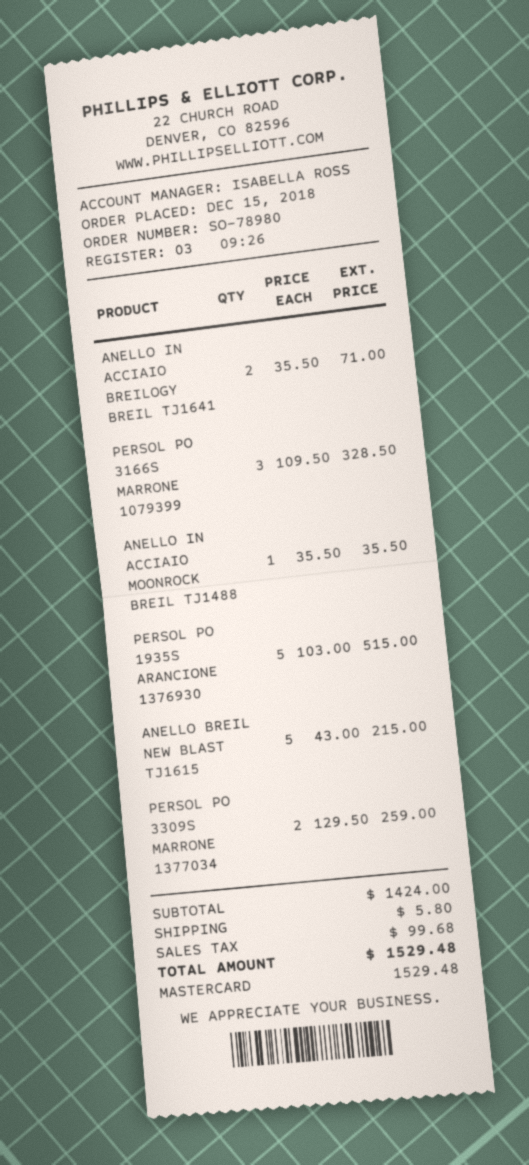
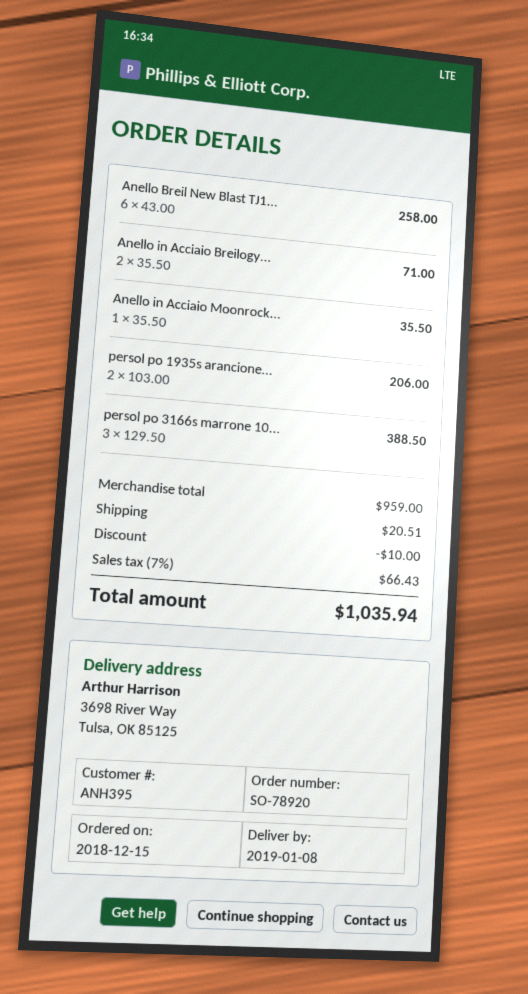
order number: SO-78980 -> SO-78920
PERSOL PO 3166S MARRONE 1079399: 3 x 109.50 = 328.50 -> 3 x 129.50 = 388.50
PERSOL PO 1935S ARANCIONE 1376930: 5 x 103.00 = 515.00 -> 2 x 103.00 = 206.00
ANELLO BREIL NEW BLAST TJ1615: 5 x 43.00 = 215.00 -> 6 x 43.00 = 258.00
PERSOL PO 3309S MARRONE 1377034: 2 x 129.50 = 259.00 -> none
subtotal: 1424.00 -> 959.00
discount: none -> 10.00
shipping: 5.80 -> 20.51
tax: 99.68 -> 66.43
total: 1529.48 -> 1035.94

